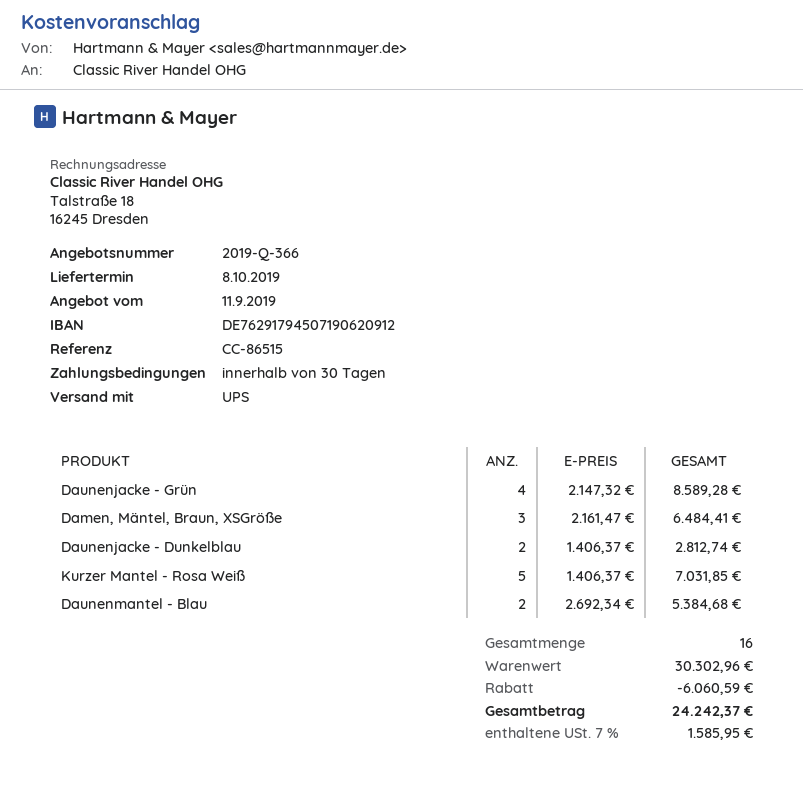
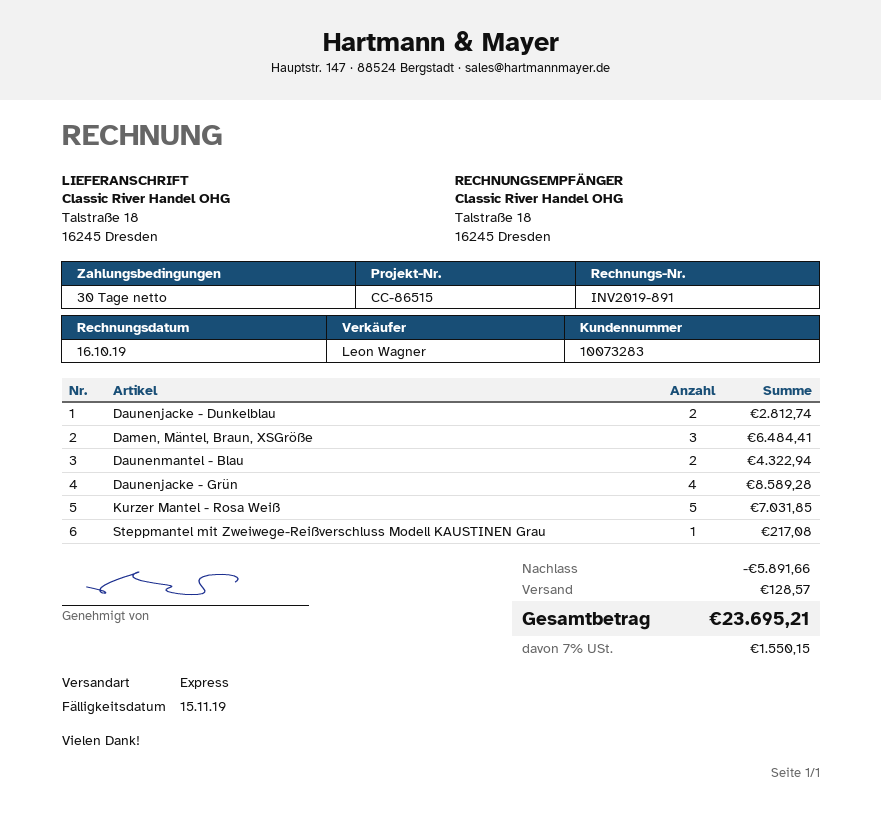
shipping method: UPS -> express
Daunenmantel - Blau: 2 for 5384.68 -> 2 for 4322.94
Steppmantel mit Zweiwege-Reißverschluss Modell KAUSTINEN Grau: none -> 1 for 217.08
discount: 6060.59 -> 5891.66
shipping: none -> 128.57
tax: 7% = 1585.95 -> 7% = 1550.15
total: 24242.37 -> 23695.21

